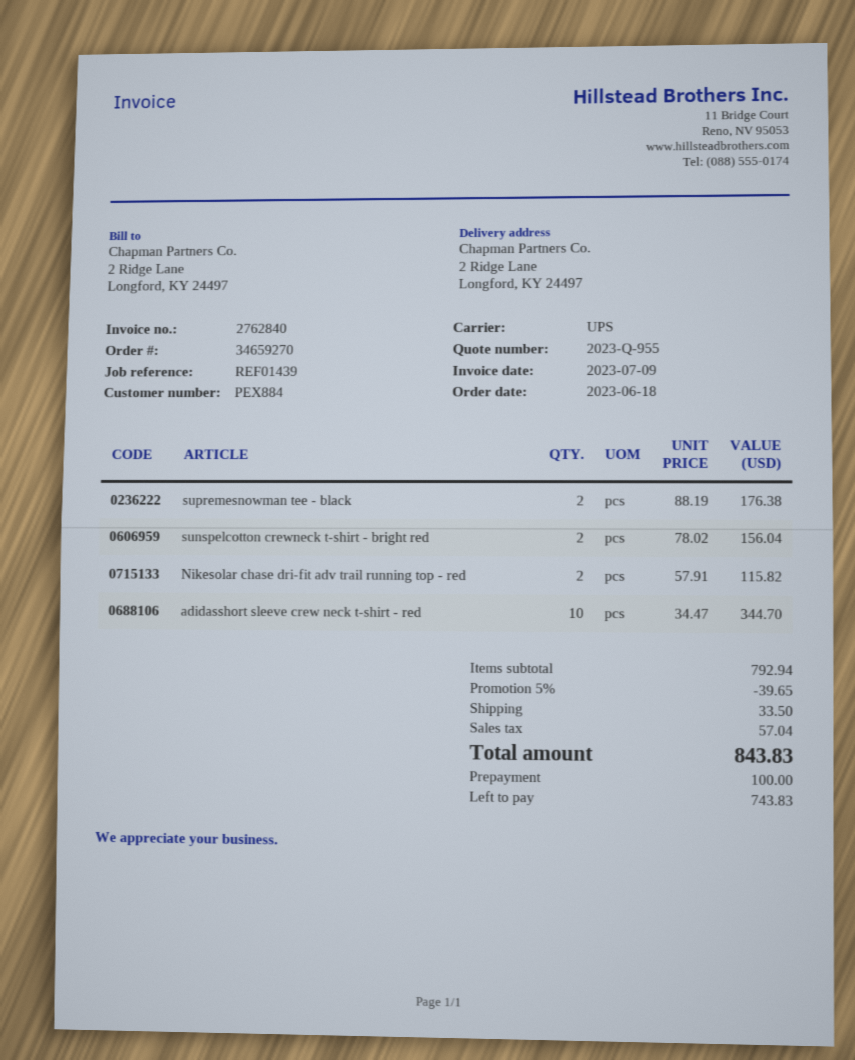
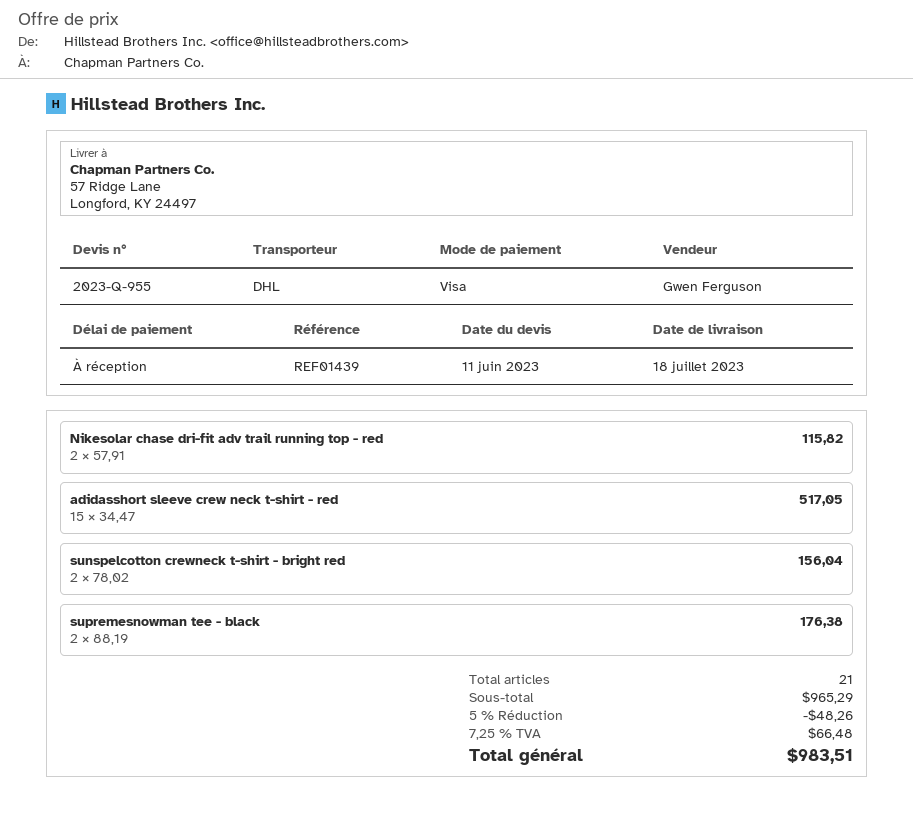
shipping method: UPS -> DHL
ship to: 2 Ridge Lane, Longford, KY 24497 -> 57 Ridge Lane, Longford, KY 24497
adidasshort sleeve crew neck t-shirt - red: 10 x 34.47 = 344.70 -> 15 x 34.47 = 517.05
subtotal: 792.94 -> 965.29
discount: 5% = 39.65 -> 5% = 48.26
shipping: 33.50 -> none
tax: 57.04 -> 66.48
total: 843.83 -> 983.51

